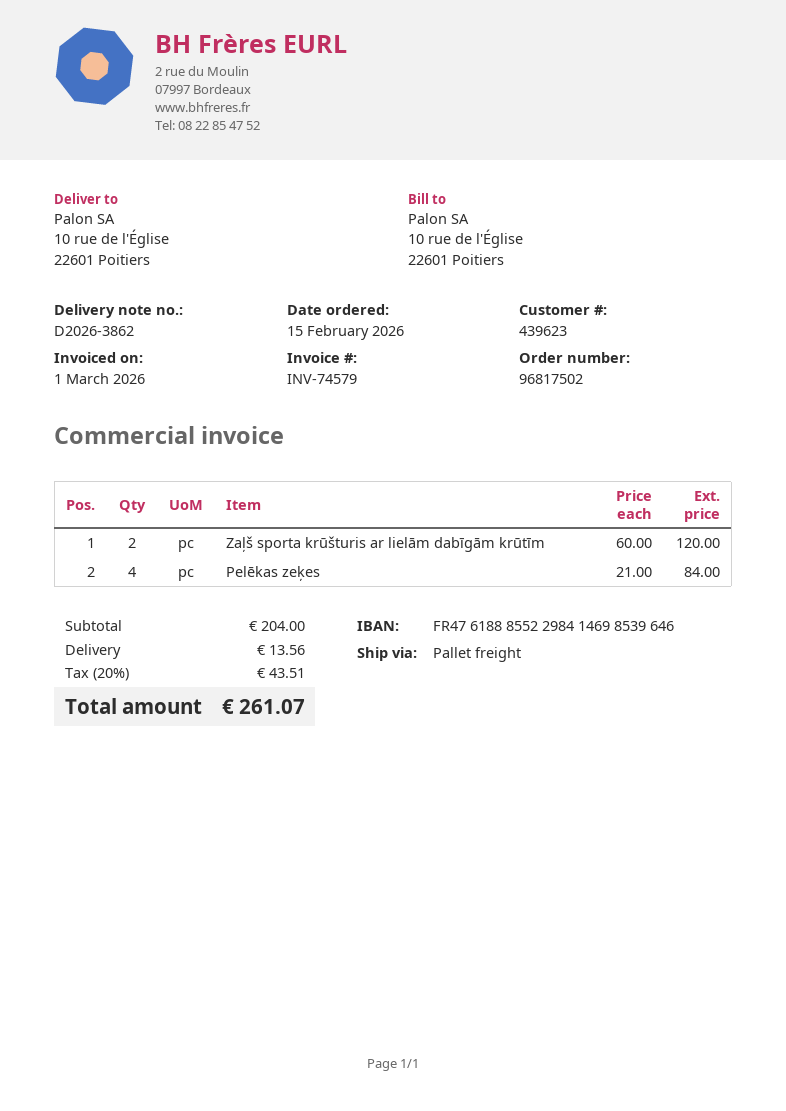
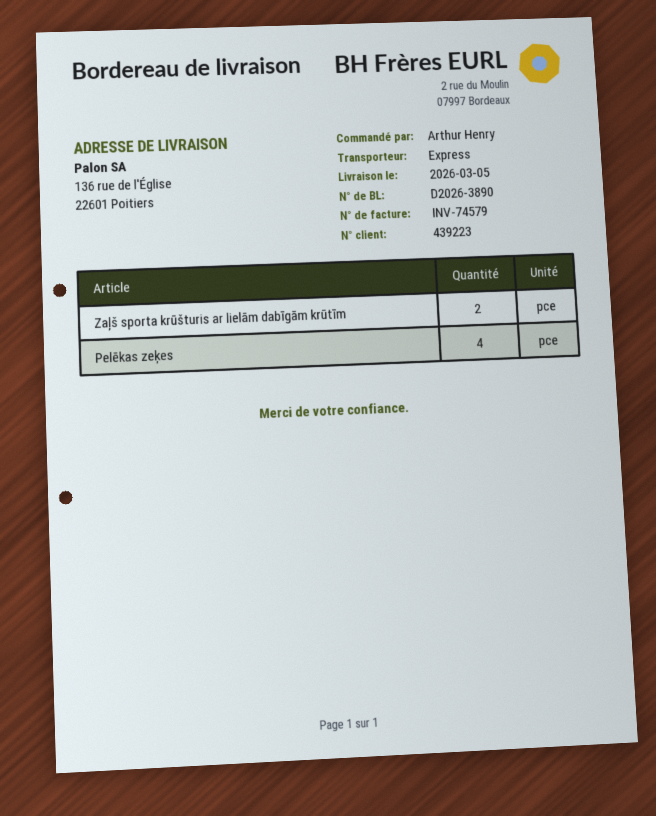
delivery note number: D2026-3862 -> D2026-3890
customer number: 439623 -> 439223
shipping method: pallet freight -> express
ship to: 10 rue de l'Église, 22601 Poitiers -> 136 rue de l'Église, 22601 Poitiers

